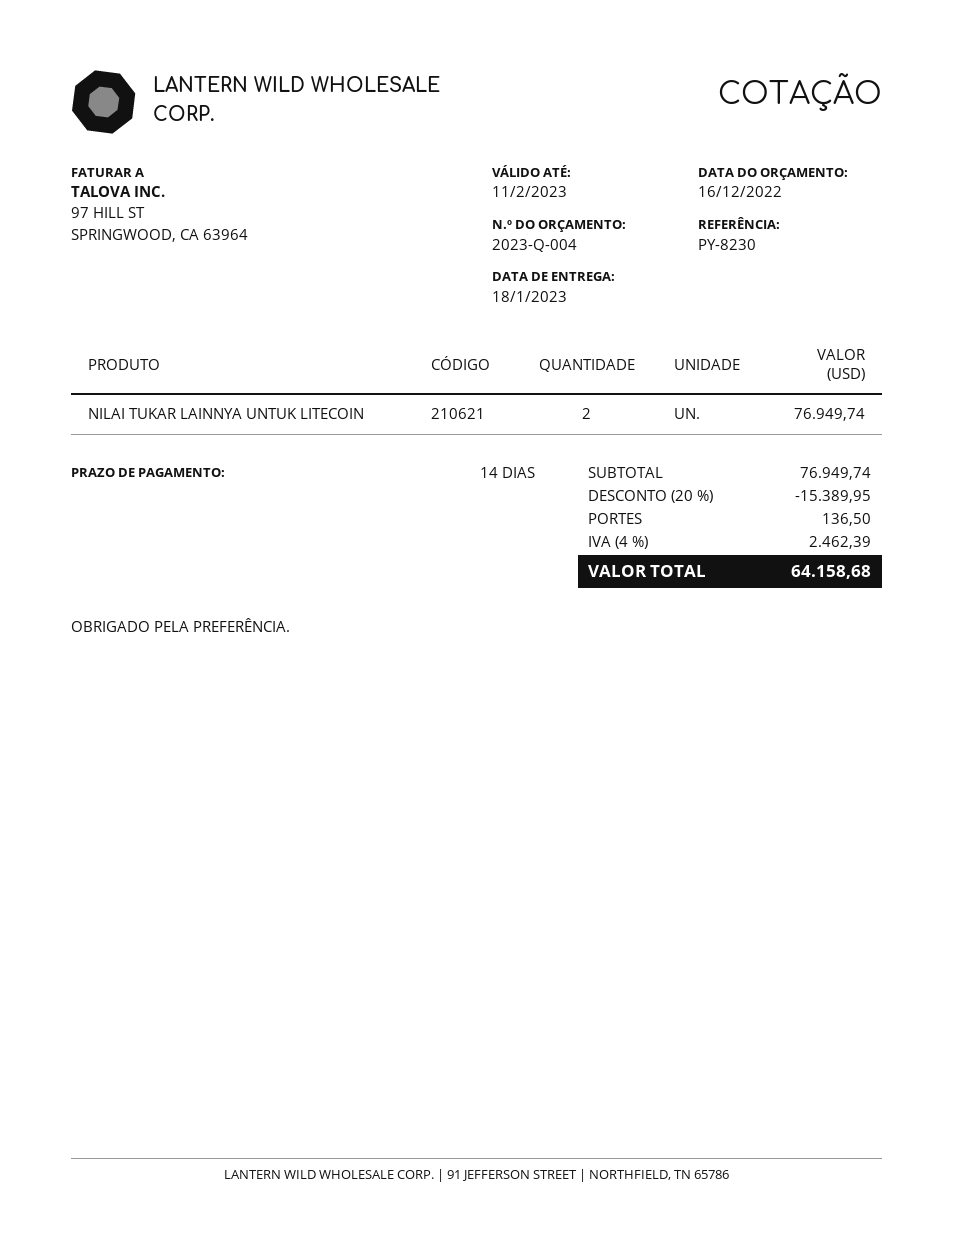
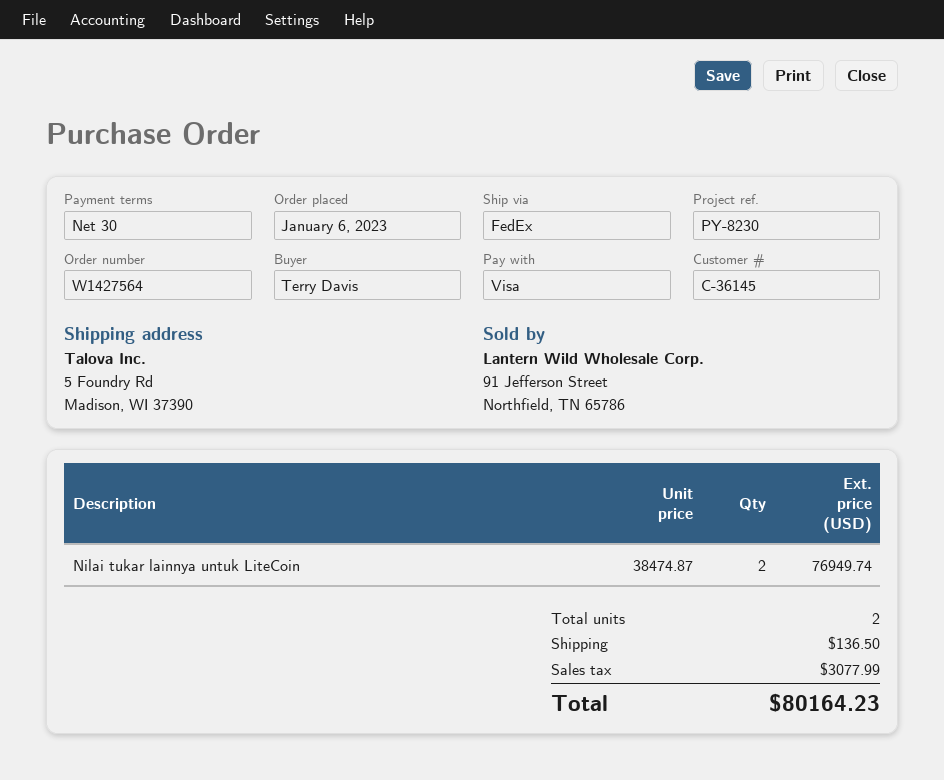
payment terms: 14 days -> 30 days
discount: 20% = 15389.95 -> none
tax: 2462.39 -> 3077.99
total: 64158.68 -> 80164.23

